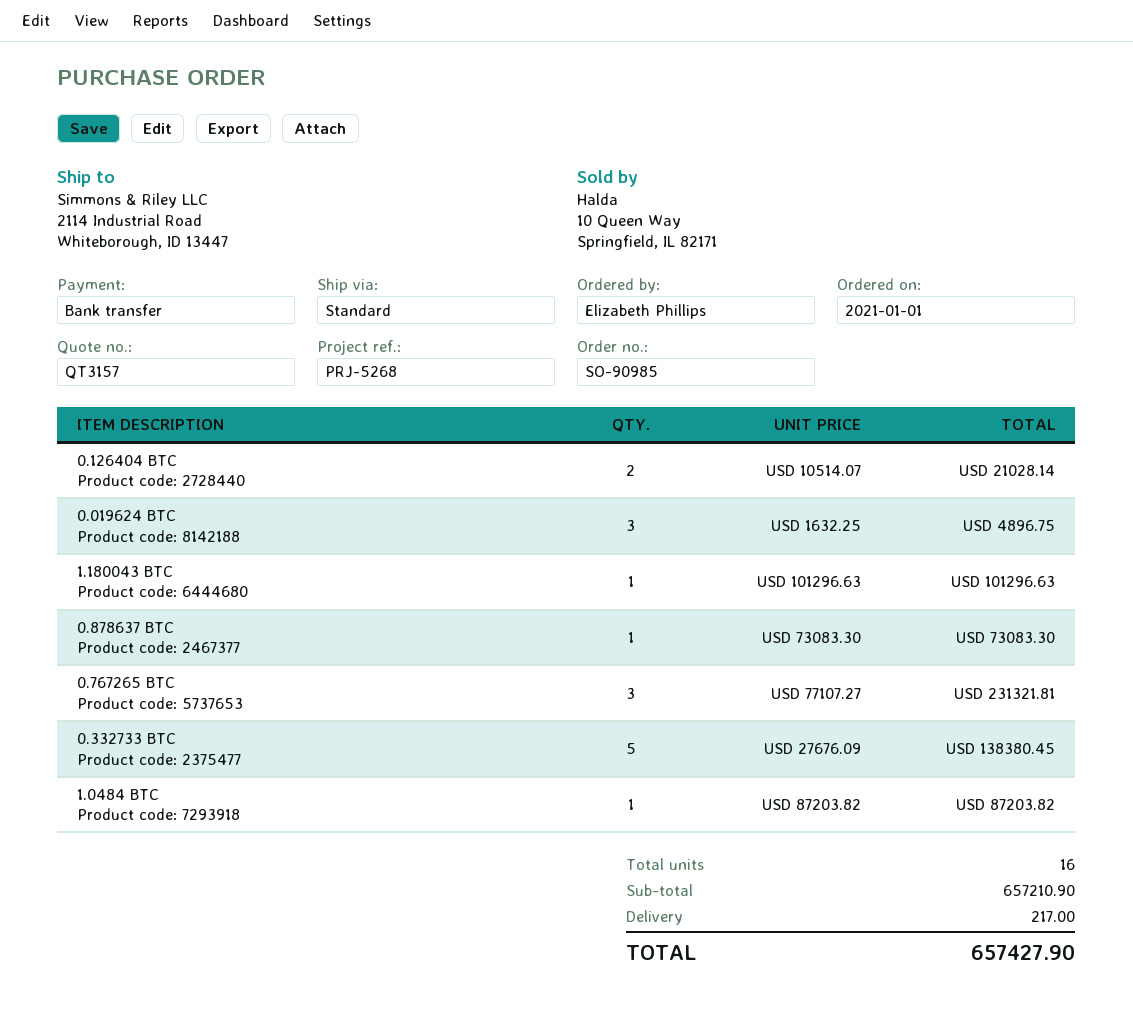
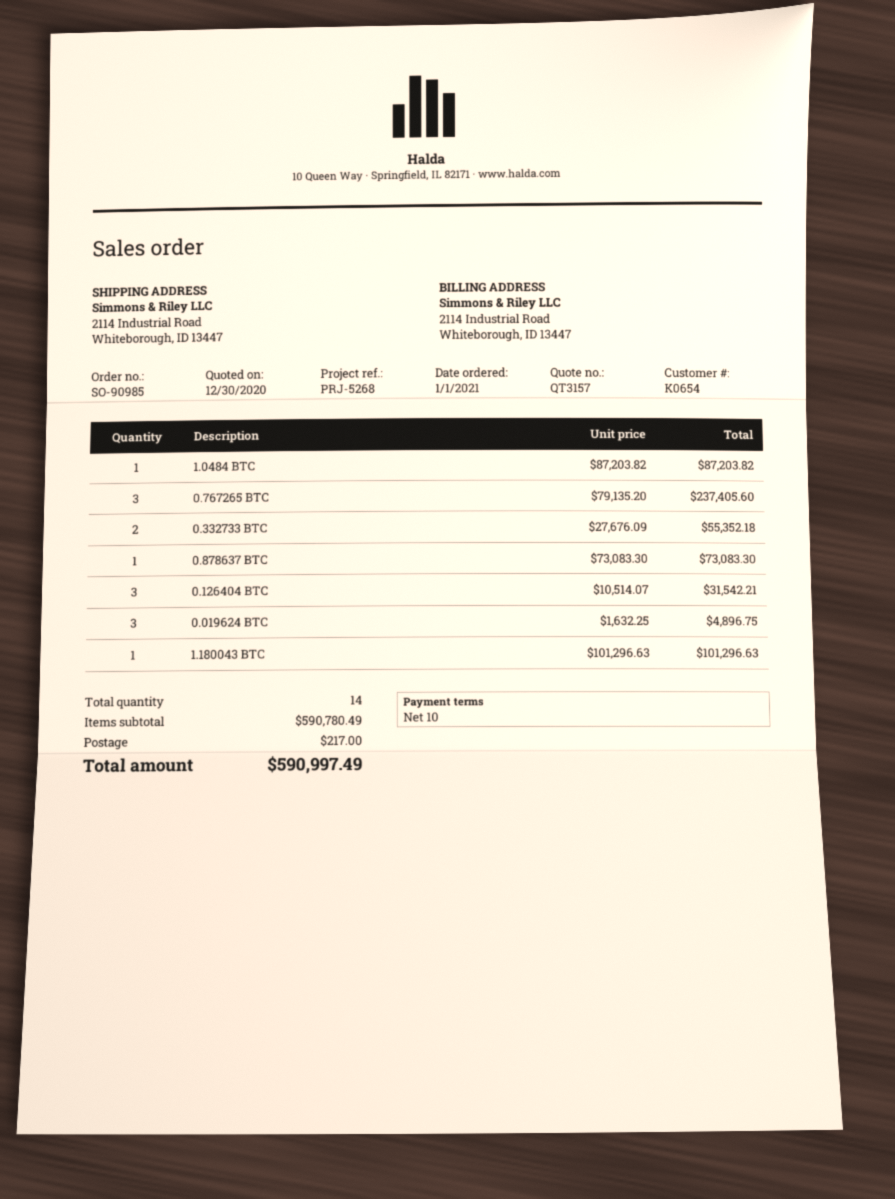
0.126404 BTC: 2 x 10514.07 = 21028.14 -> 3 x 10514.07 = 31542.21
0.767265 BTC: 3 x 77107.27 = 231321.81 -> 3 x 79135.20 = 237405.60
0.332733 BTC: 5 x 27676.09 = 138380.45 -> 2 x 27676.09 = 55352.18
total quantity: 16 -> 14
subtotal: 657210.90 -> 590780.49
total: 657427.90 -> 590997.49

